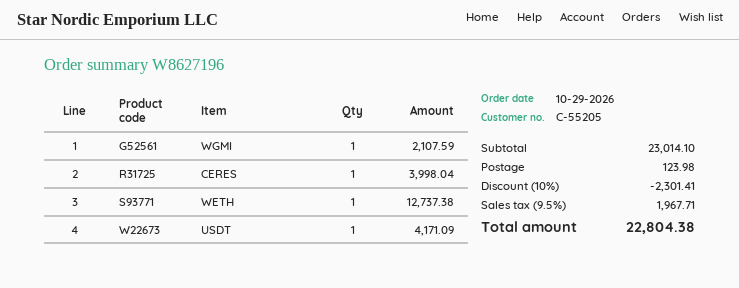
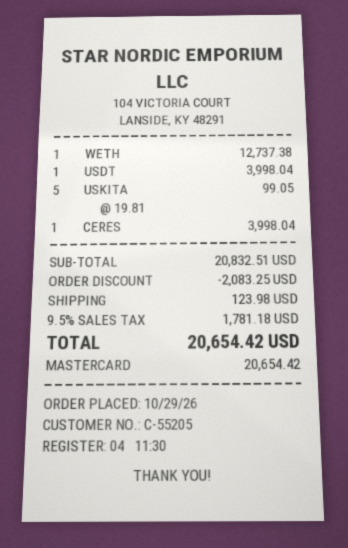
WGMI: 1 for 2107.59 -> none
USDT: 1 for 4171.09 -> 1 for 3998.04
USKITA: none -> 5 for 99.05
subtotal: 23014.10 -> 20832.51
discount: 2301.41 -> 2083.25
tax: 9.5% = 1967.71 -> 9.5% = 1781.18
total: 22804.38 -> 20654.42

